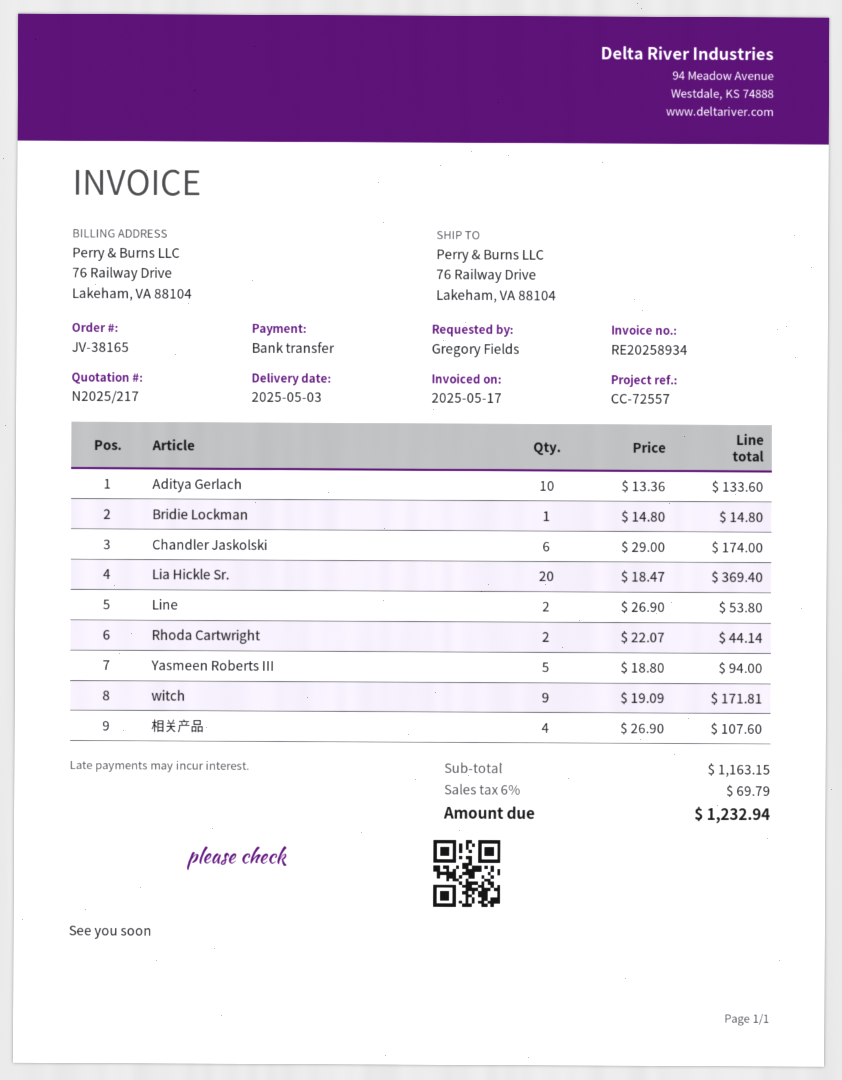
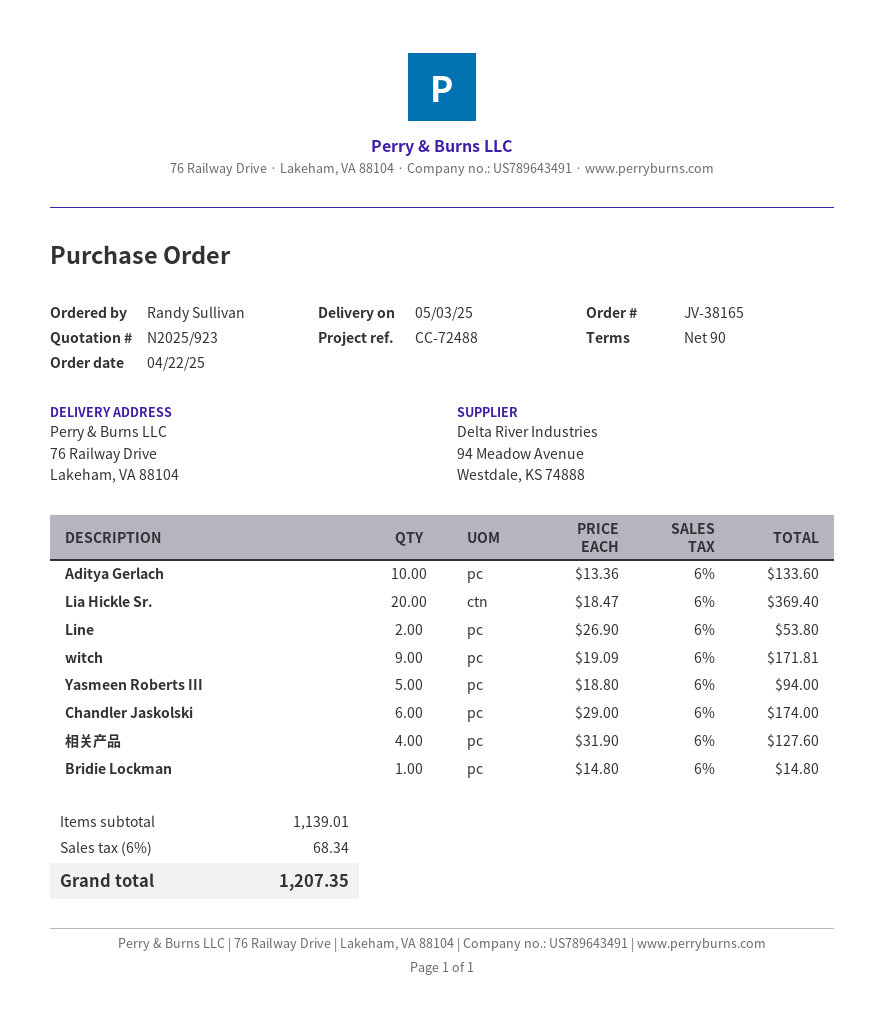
quote number: N2025/217 -> N2025/923
reference: CC-72557 -> CC-72488
ordered by: Gregory Fields -> Randy Sullivan
Rhoda Cartwright: 2 x 22.07 = 44.14 -> none
相关产品: 4 x 26.90 = 107.60 -> 4 x 31.90 = 127.60
subtotal: 1163.15 -> 1139.01
tax: 6% = 69.79 -> 6% = 68.34
total: 1232.94 -> 1207.35

